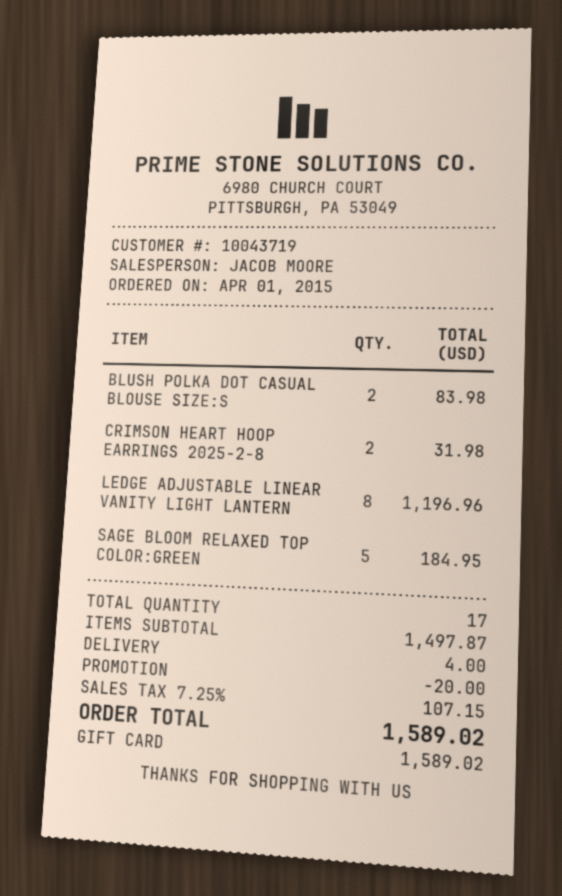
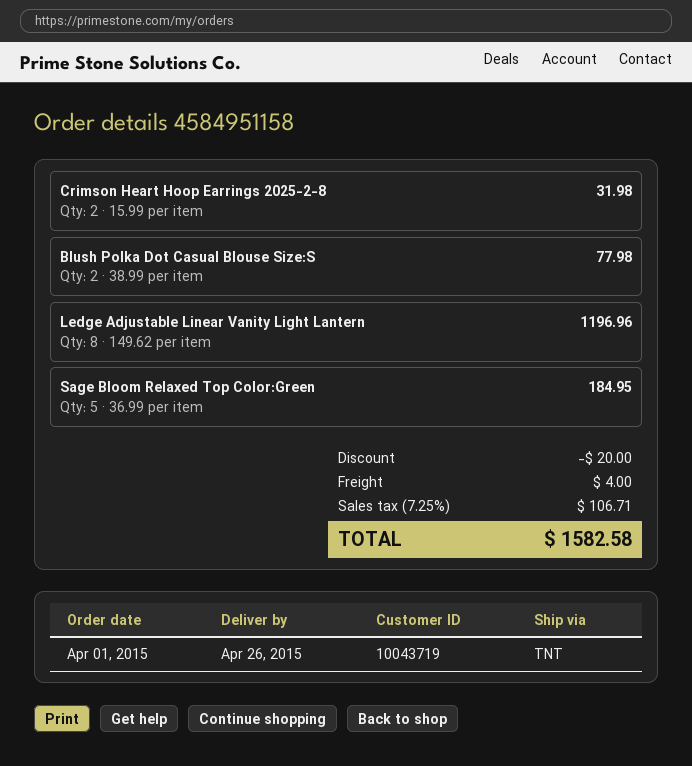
BLUSH POLKA DOT CASUAL BLOUSE SIZE:S: 2 for 83.98 -> 2 for 77.98
tax: 7.25% = 107.15 -> 7.25% = 106.71
total: 1589.02 -> 1582.58

